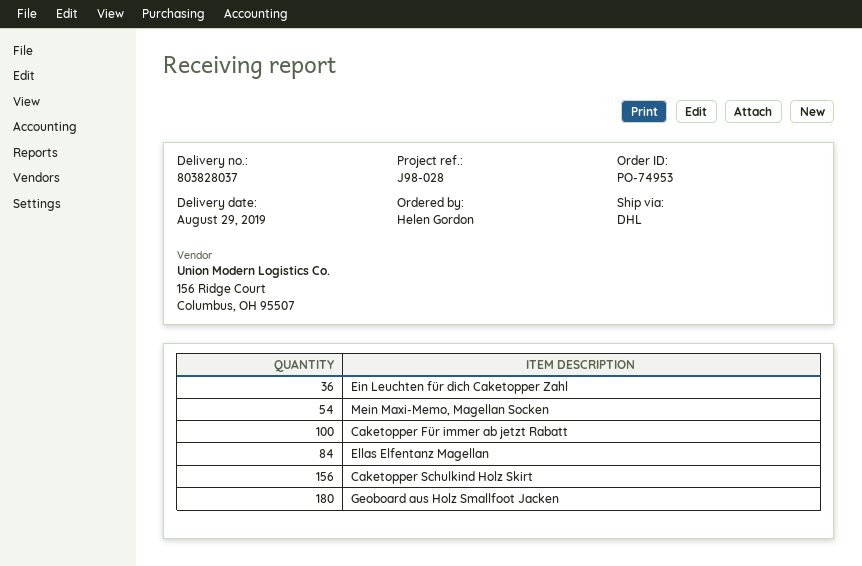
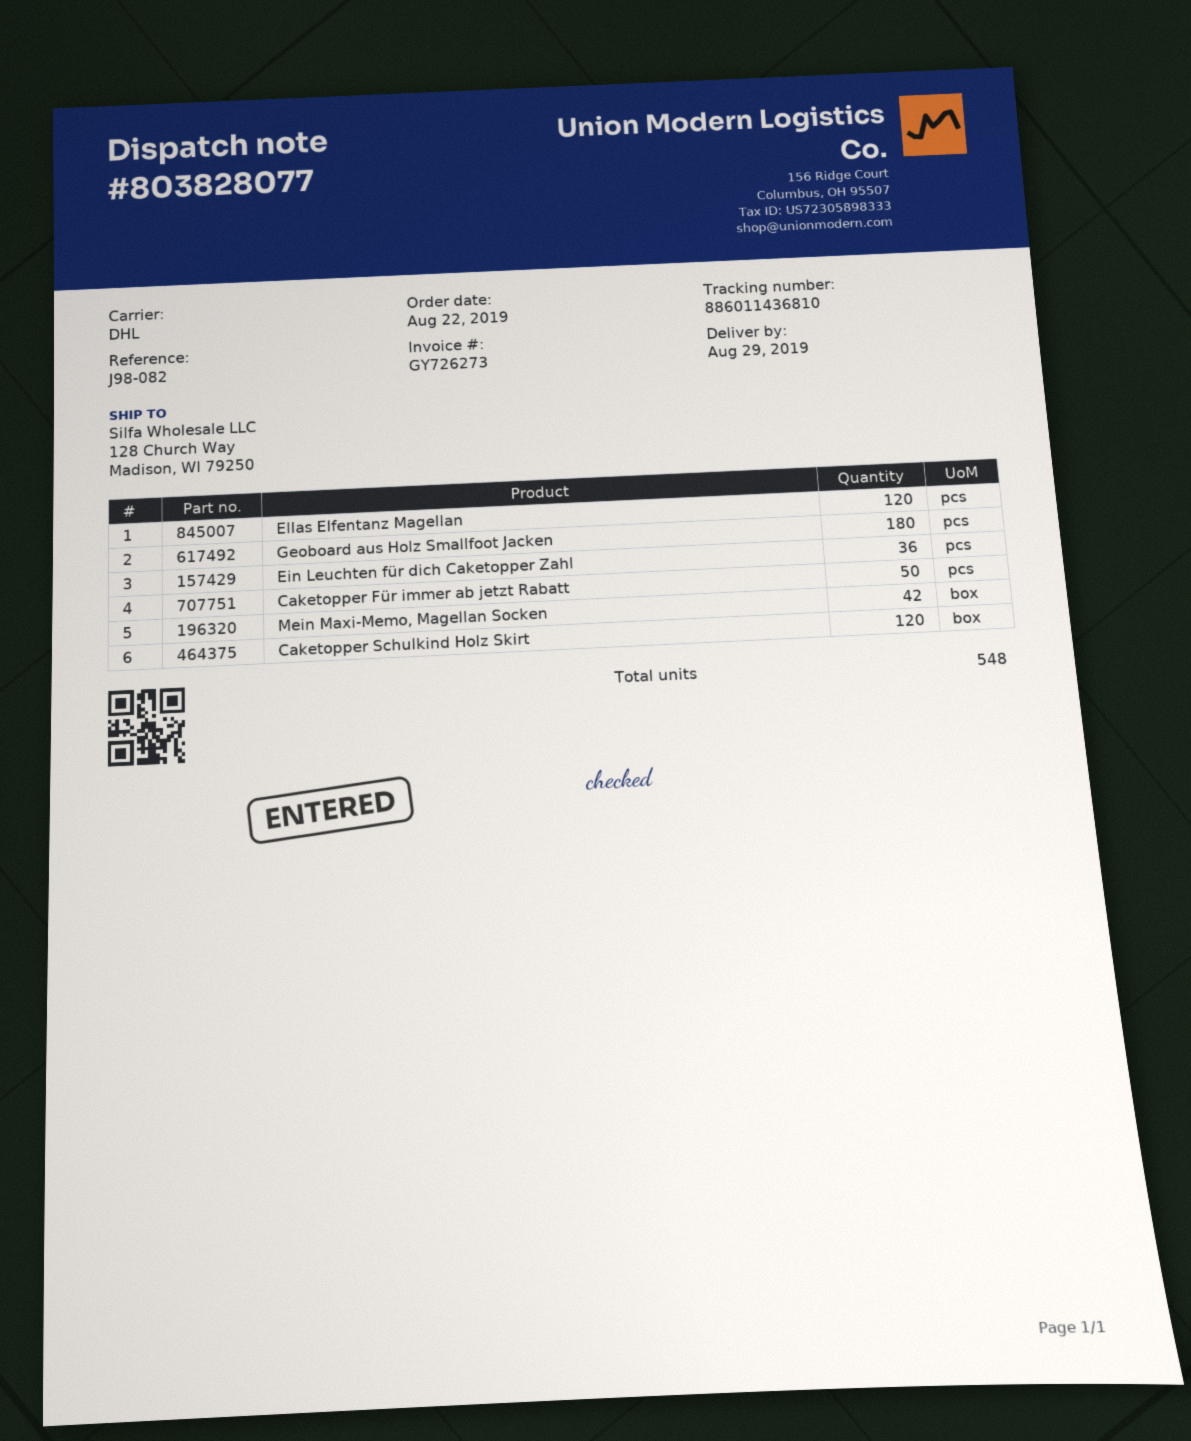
delivery note number: 803828037 -> 803828077
reference: J98-028 -> J98-082
Mein Maxi-Memo, Magellan Socken: 54 -> 42
Caketopper Für immer ab jetzt Rabatt: 100 -> 50
Ellas Elfentanz Magellan: 84 -> 120
Caketopper Schulkind Holz Skirt: 156 -> 120

